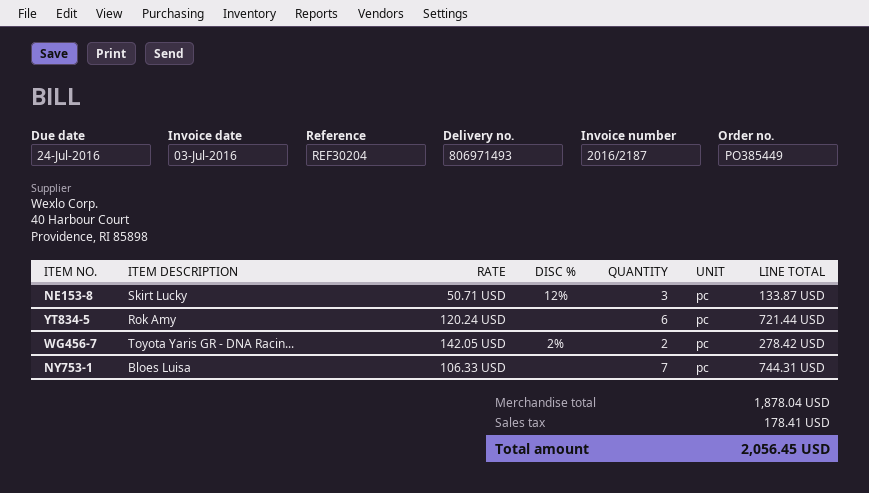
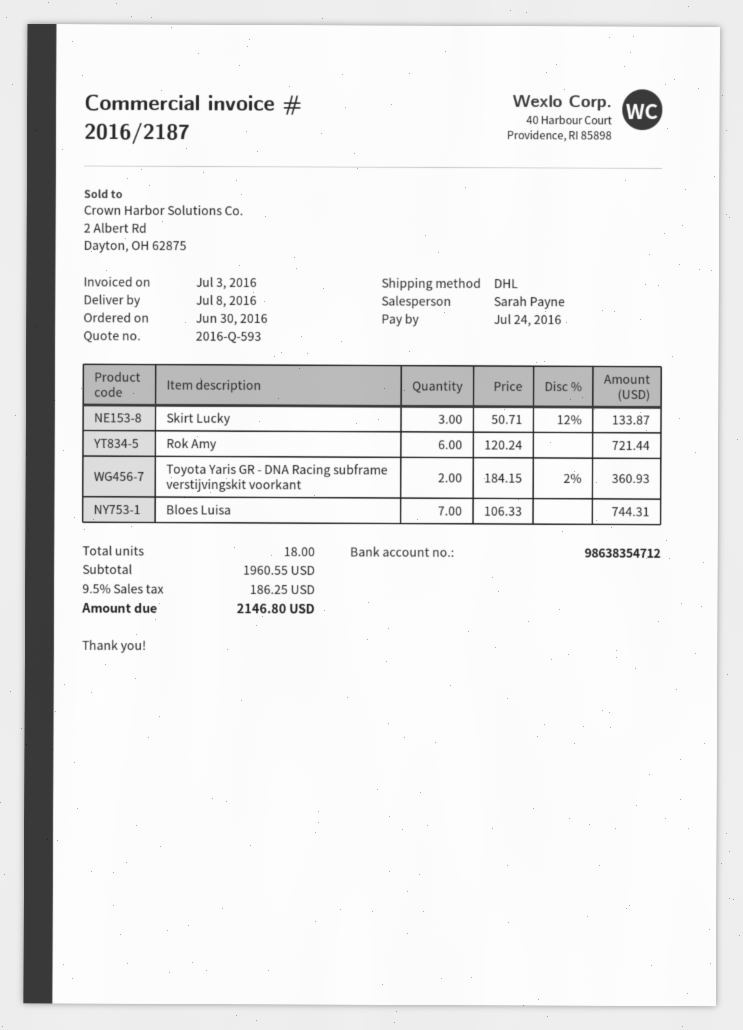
Toyota Yaris GR - DNA Racin...: 2 x 142.05 - 2% = 278.42 -> 2 x 184.15 - 2% = 360.93
subtotal: 1878.04 -> 1960.55
tax: 178.41 -> 186.25
total: 2056.45 -> 2146.80

